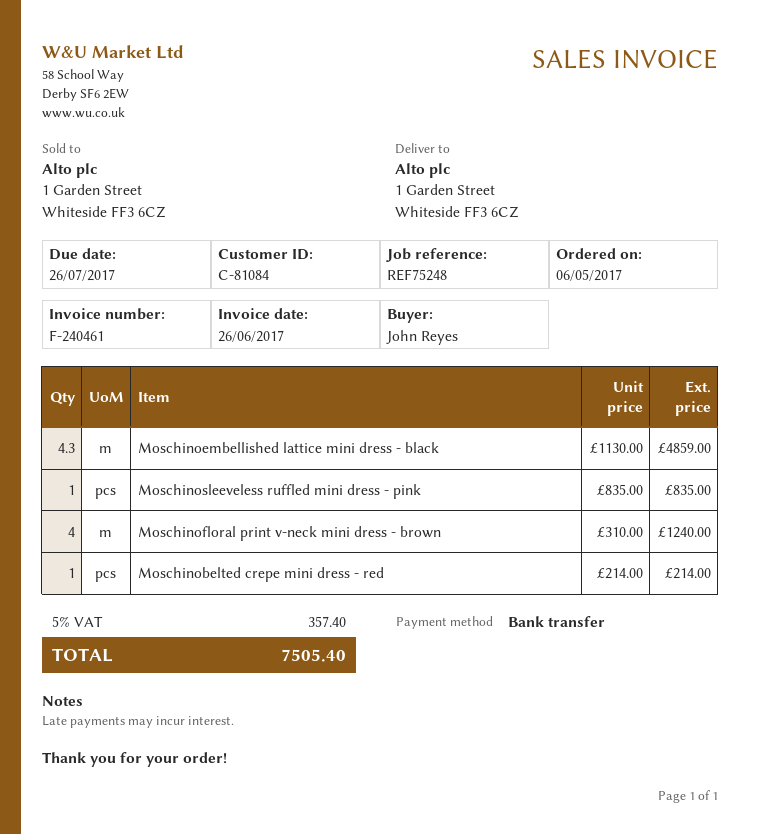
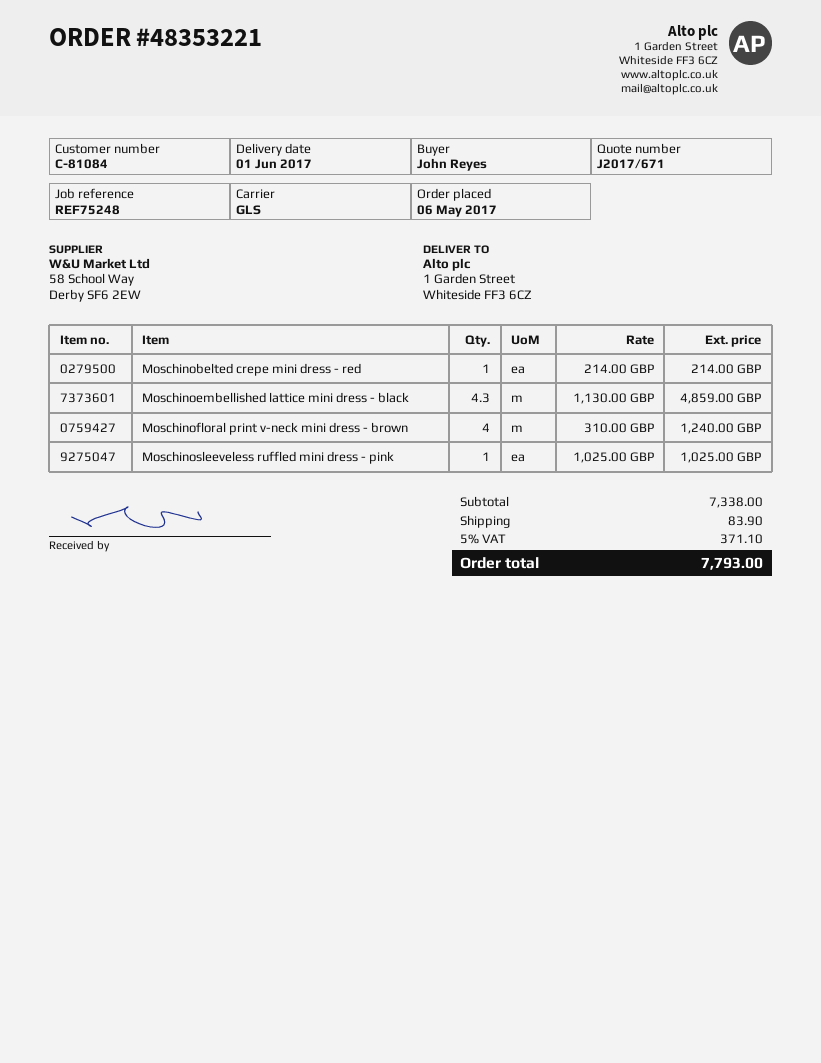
Moschinosleeveless ruffled mini dress - pink: 1 x 835.00 = 835.00 -> 1 x 1025.00 = 1025.00
shipping: none -> 83.90
tax: 5% = 357.40 -> 5% = 371.10
total: 7505.40 -> 7793.00

